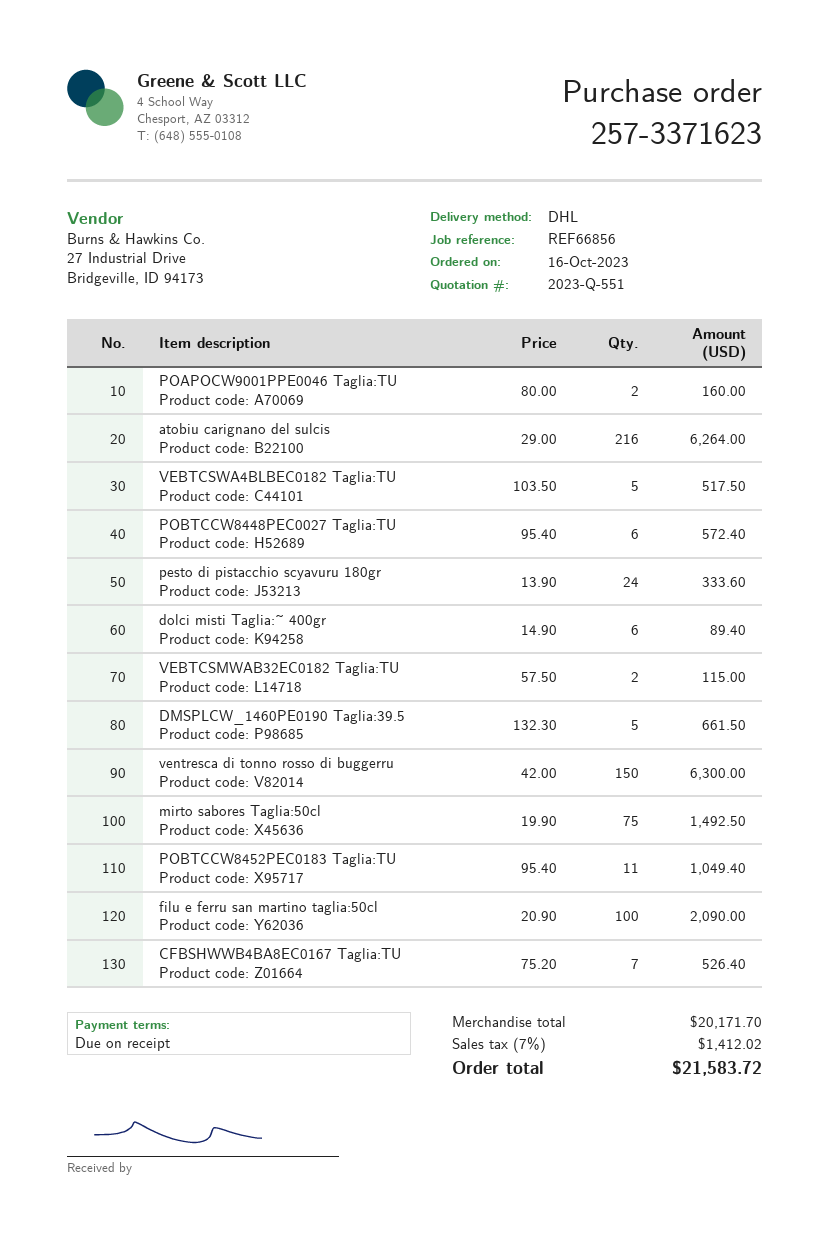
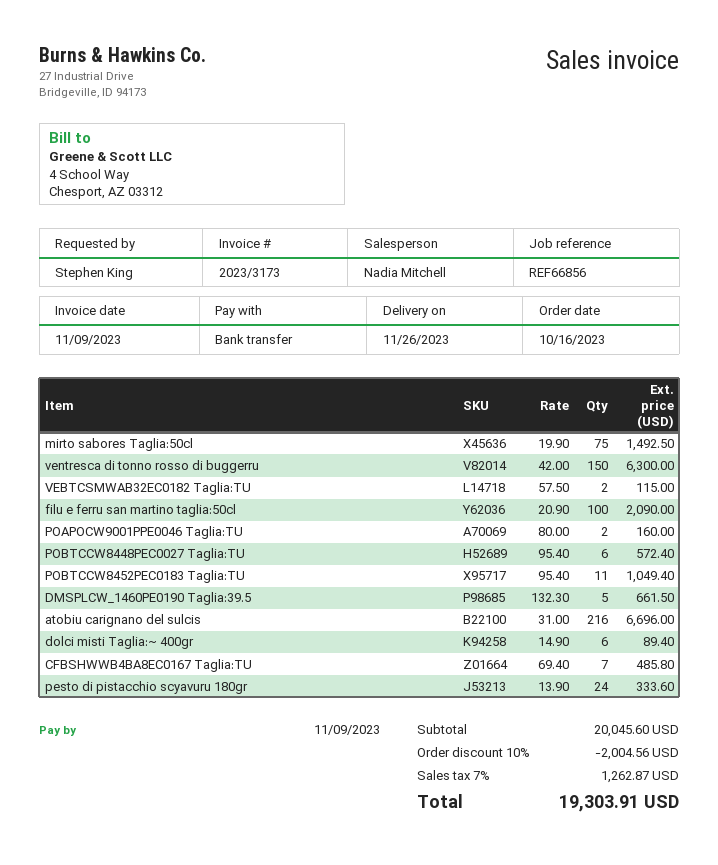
atobiu carignano del sulcis: 216 x 29.00 = 6264.00 -> 216 x 31.00 = 6696.00
VEBTCSWA4BLBEC0182 Taglia:TU: 5 x 103.50 = 517.50 -> none
CFBSHWWB4BA8EC0167 Taglia:TU: 7 x 75.20 = 526.40 -> 7 x 69.40 = 485.80
subtotal: 20171.70 -> 20045.60
discount: none -> 10% = 2004.56
tax: 7% = 1412.02 -> 7% = 1262.87
total: 21583.72 -> 19303.91

